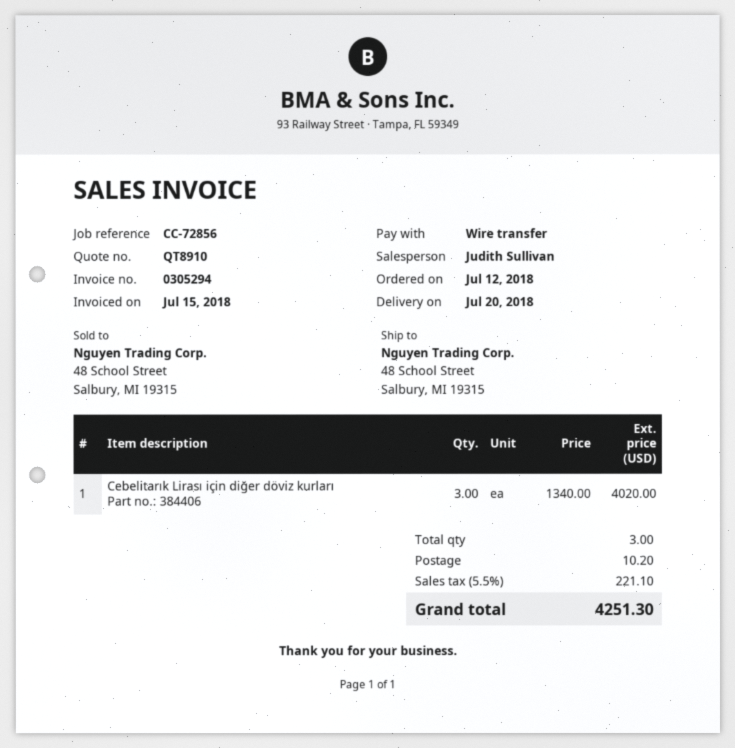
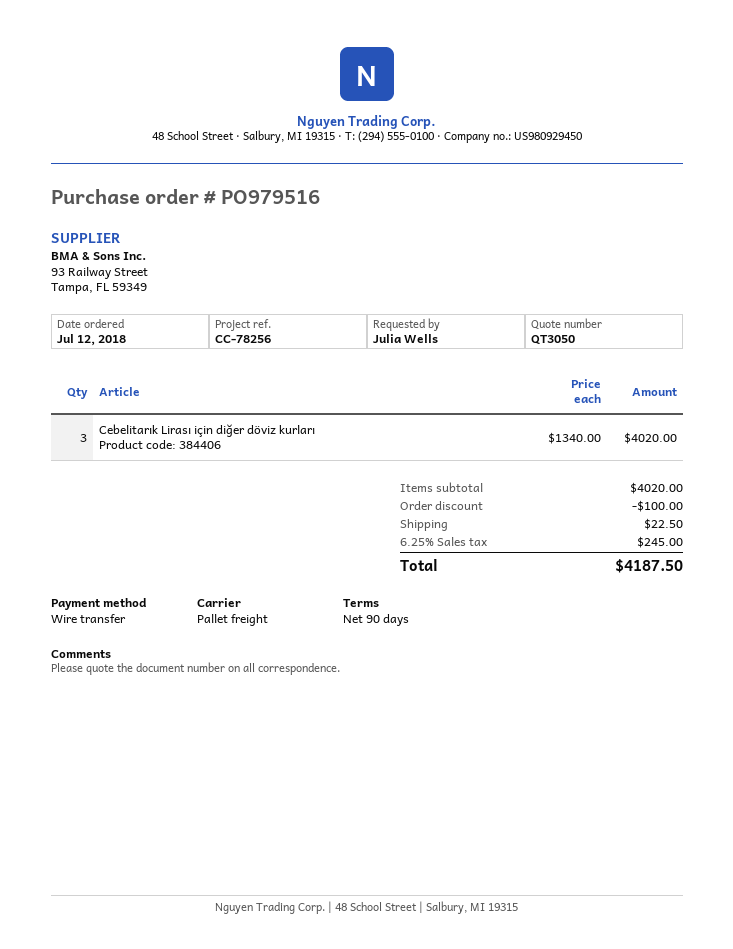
quote number: QT8910 -> QT3050
reference: CC-72856 -> CC-78256
discount: none -> 100.00
shipping: 10.20 -> 22.50
tax: 5.5% = 221.10 -> 6.25% = 245.00
total: 4251.30 -> 4187.50

